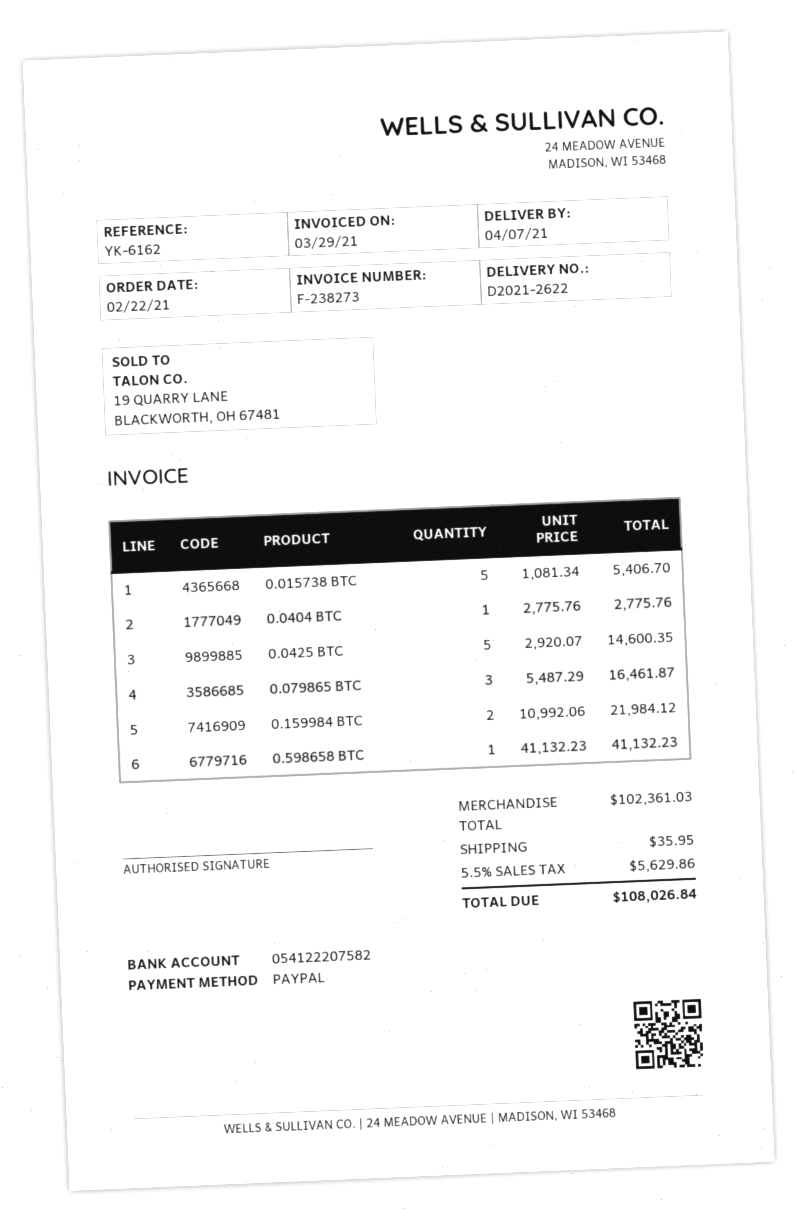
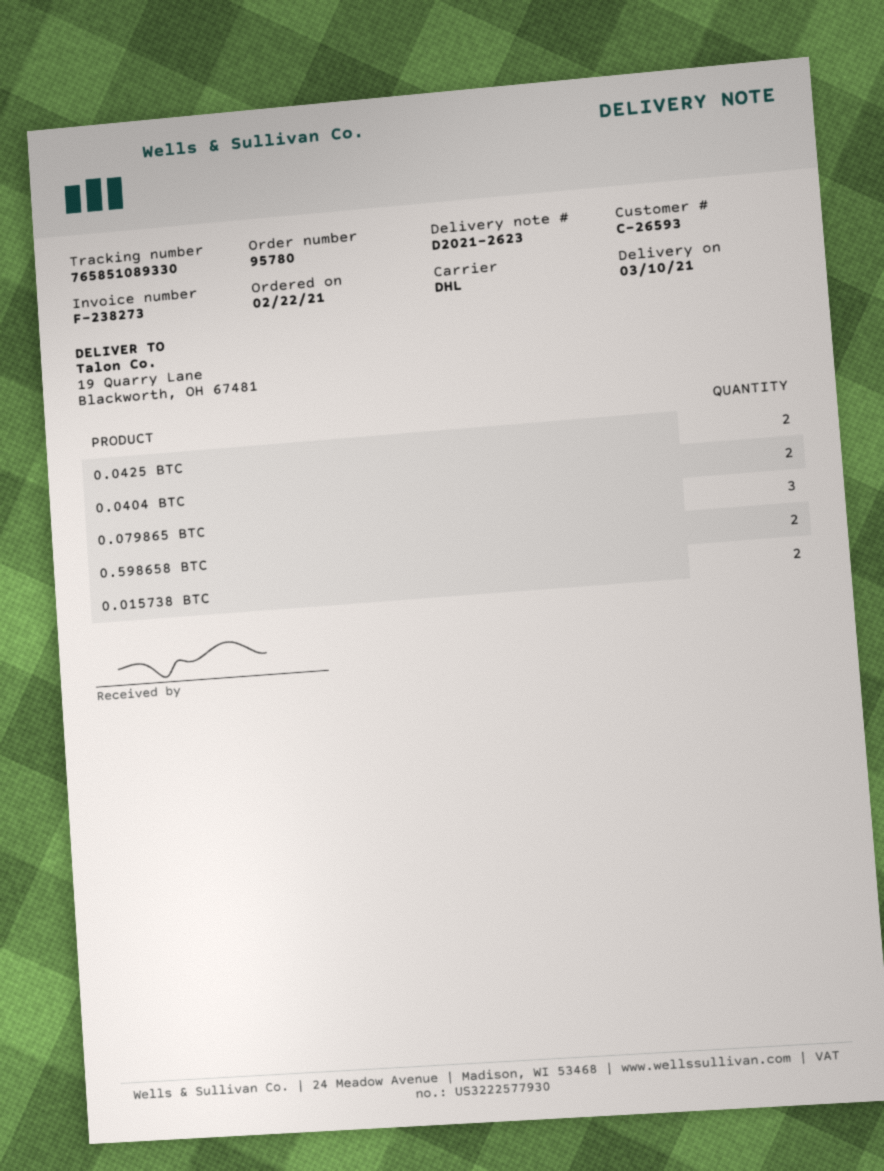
delivery note number: D2021-2622 -> D2021-2623
delivery date: 2021-04-07 -> 2021-03-10
0.015738 BTC: 5 -> 2
0.0404 BTC: 1 -> 2
0.0425 BTC: 5 -> 2
0.159984 BTC: 2 -> none
0.598658 BTC: 1 -> 2

